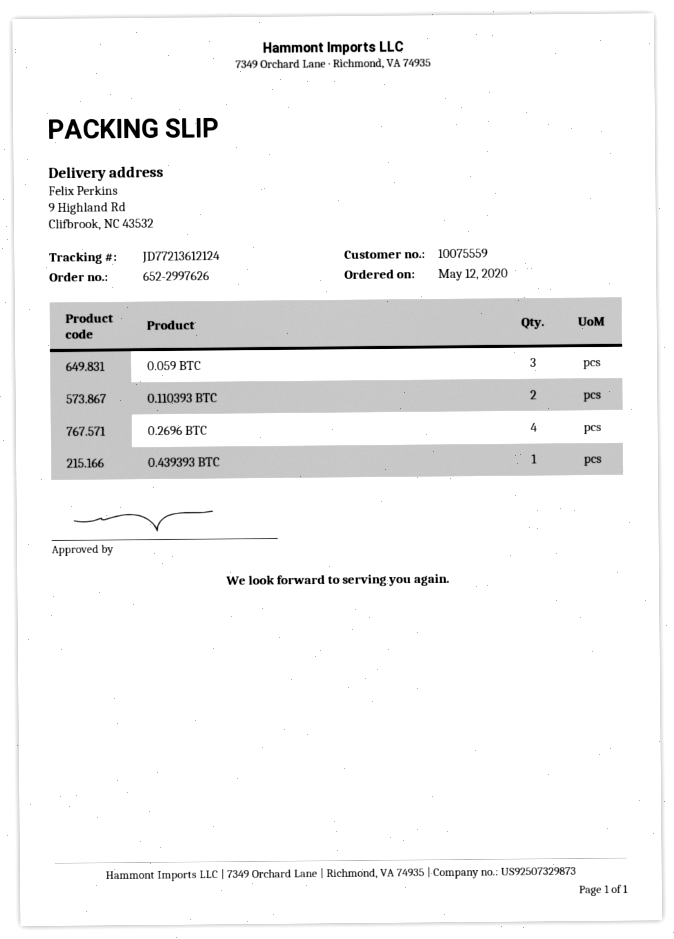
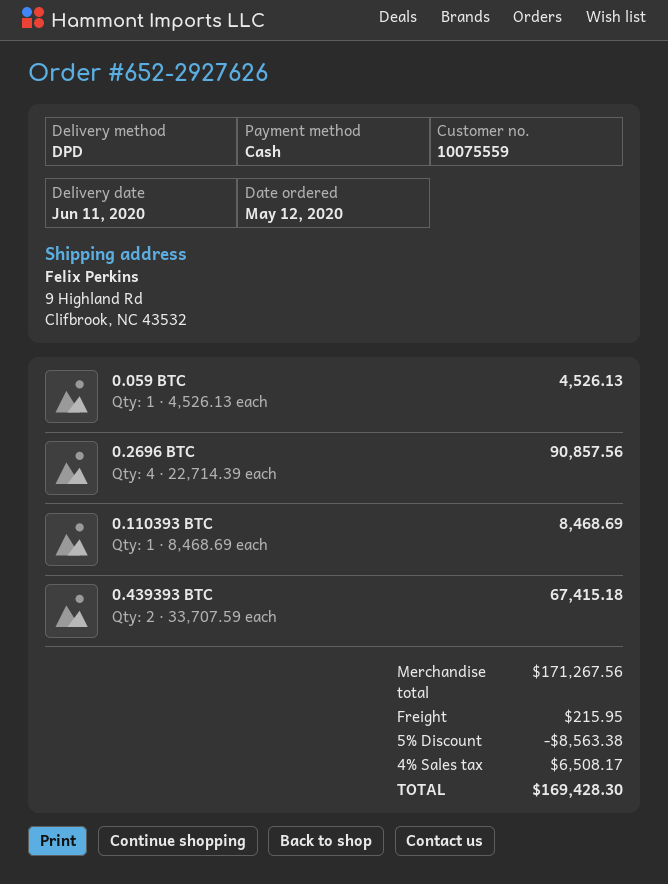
order number: 652-2997626 -> 652-2927626
0.059 BTC: 3 -> 1
0.110393 BTC: 2 -> 1
0.439393 BTC: 1 -> 2

